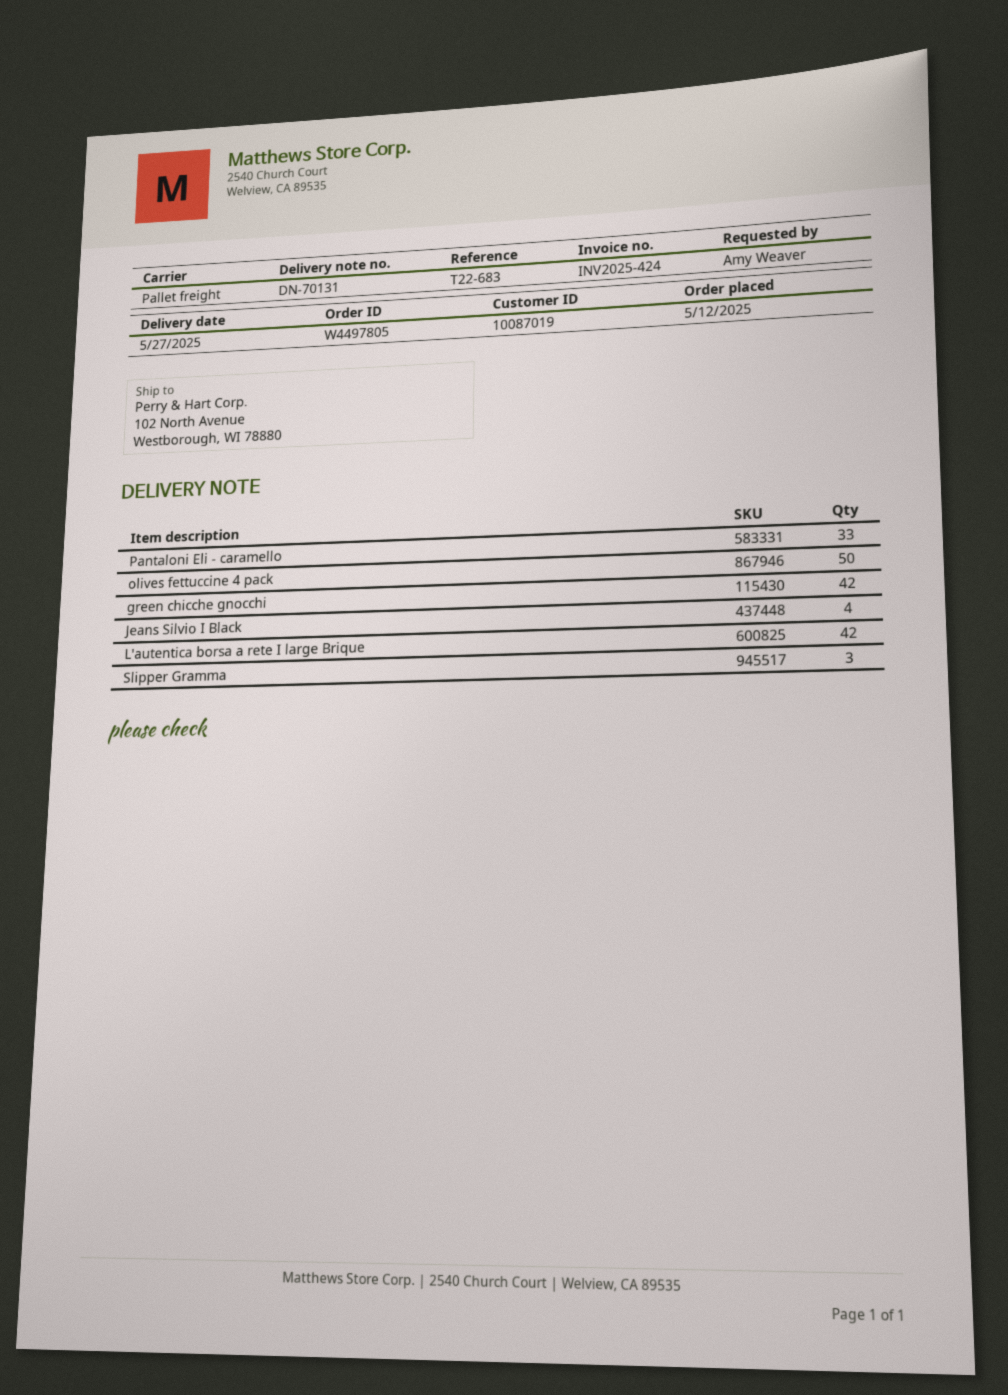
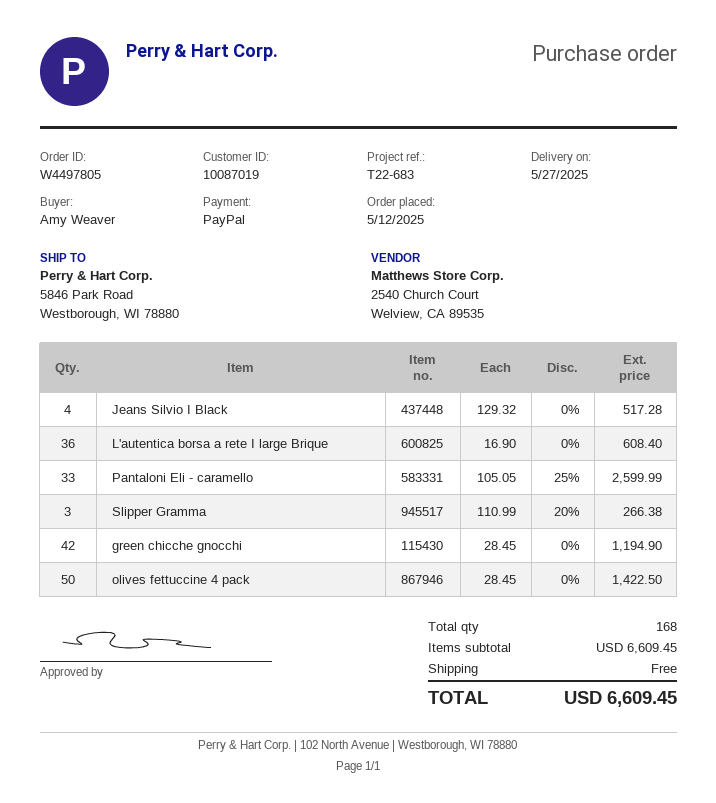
ship to: 102 North Avenue, Westborough, WI 78880 -> 5846 Park Road, Westborough, WI 78880
L'autentica borsa a rete I large Brique: 42 -> 36

